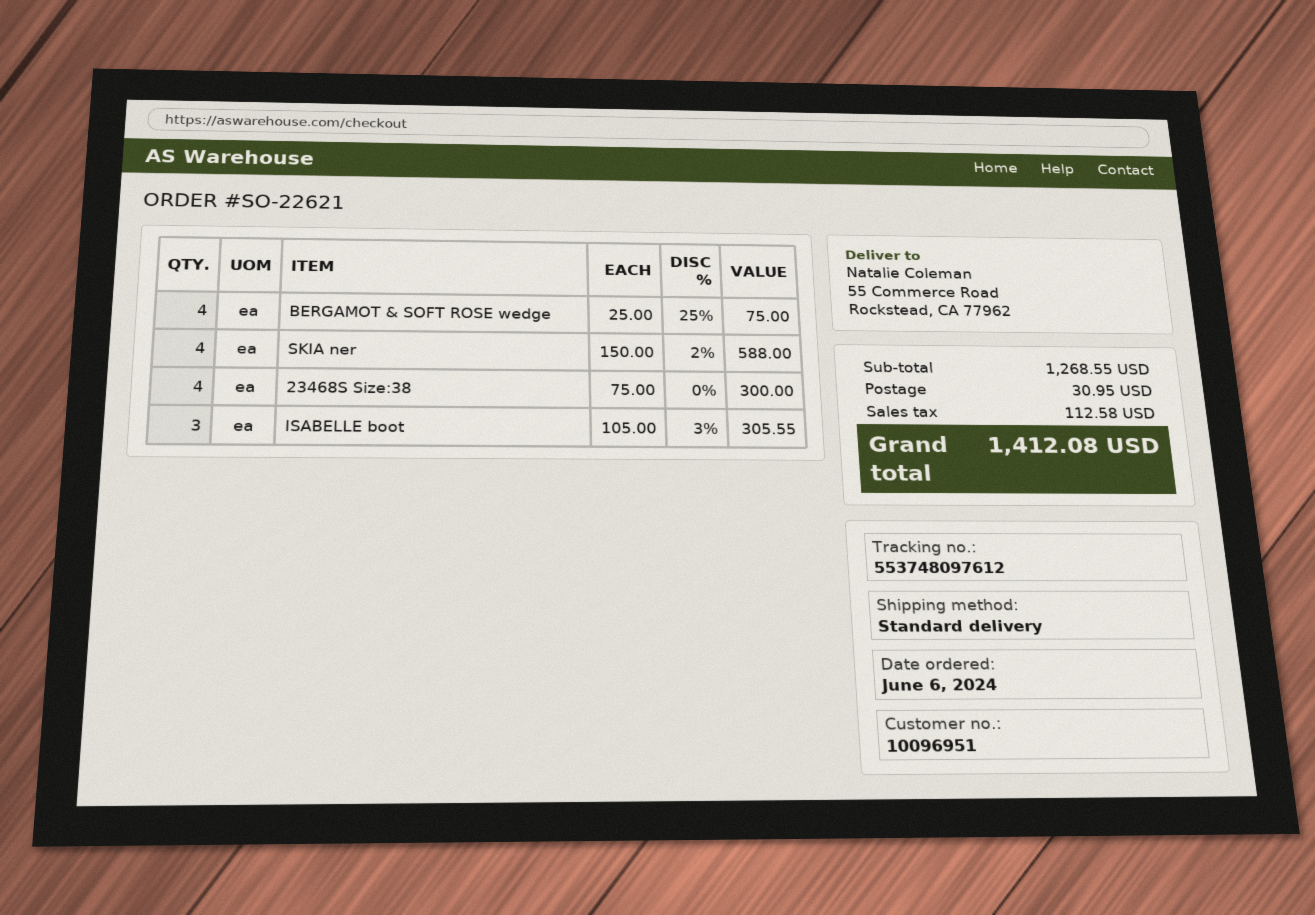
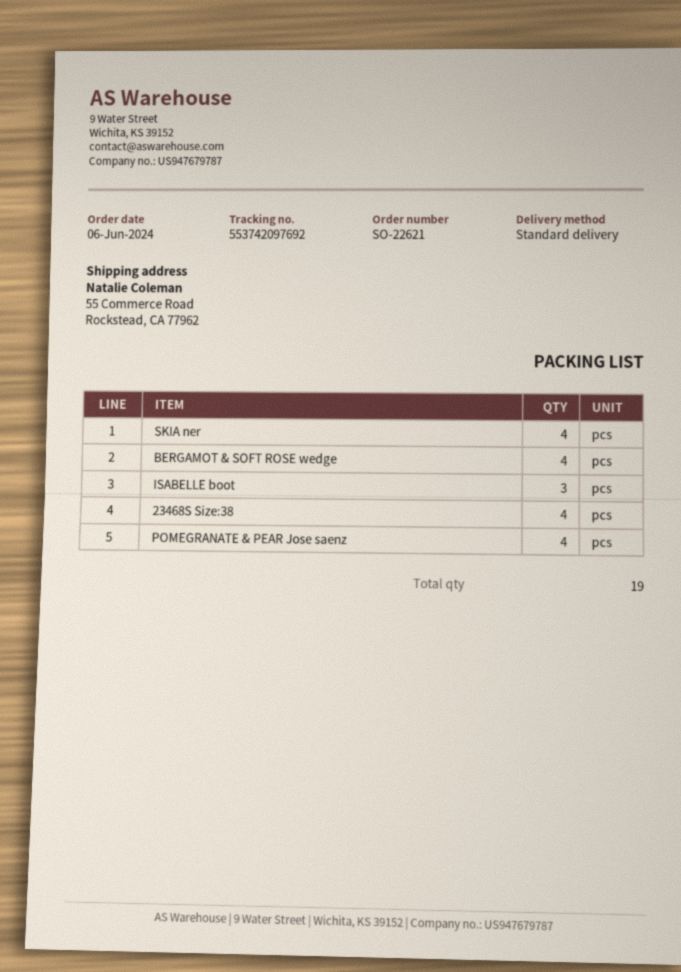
tracking number: 553748097612 -> 553742097692
POMEGRANATE & PEAR Jose saenz: none -> 4

